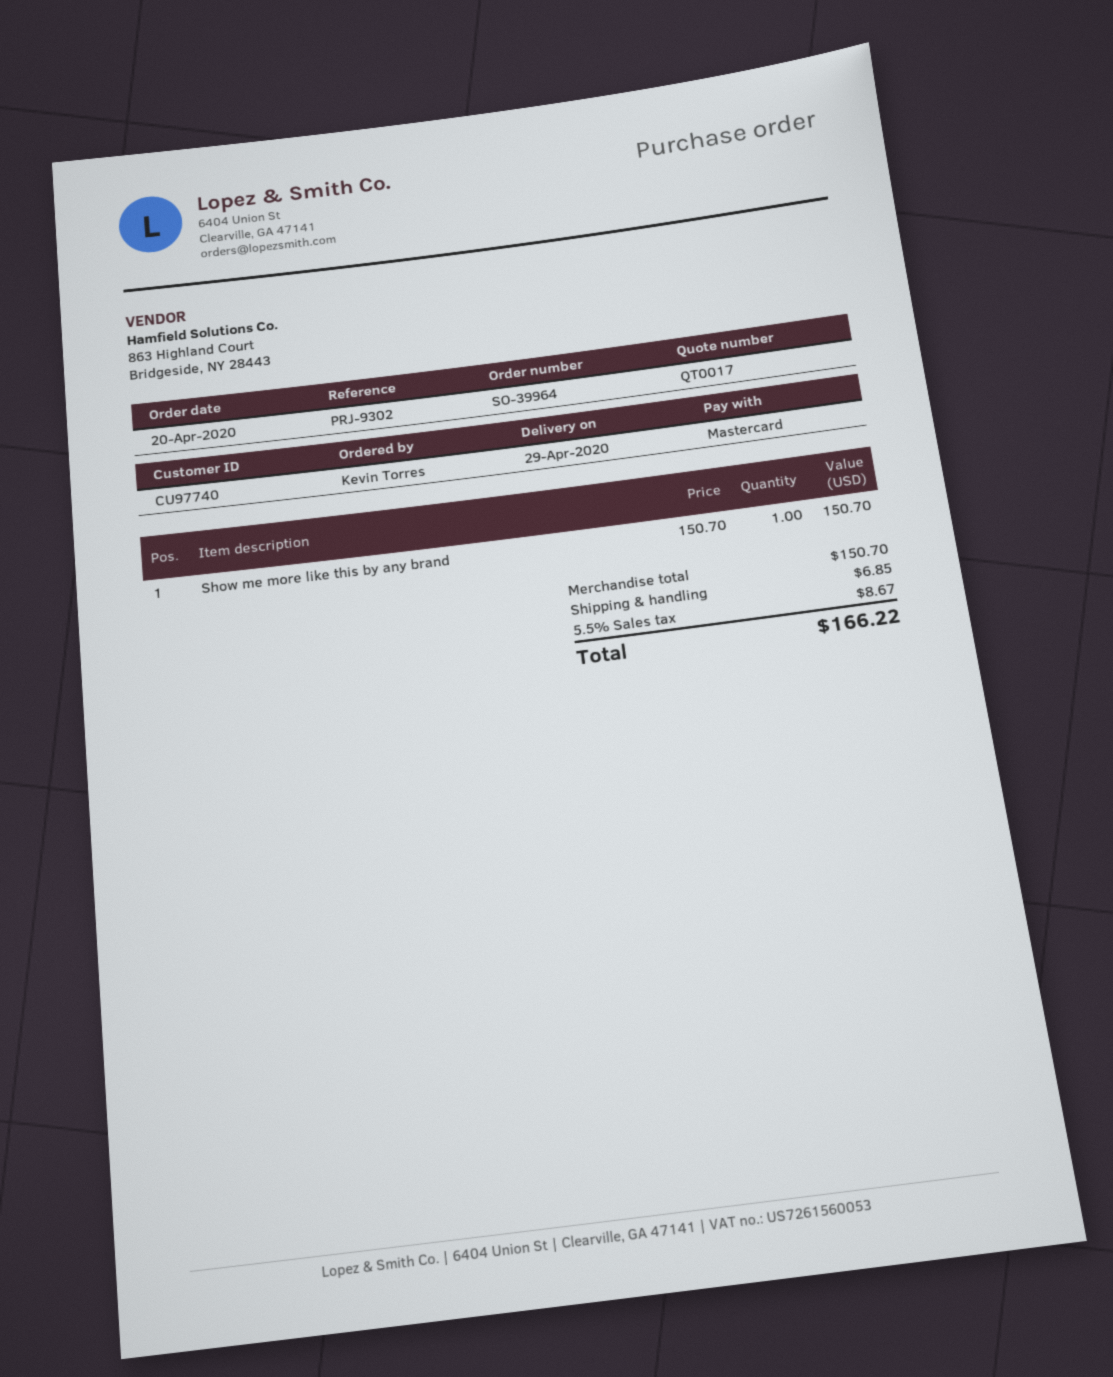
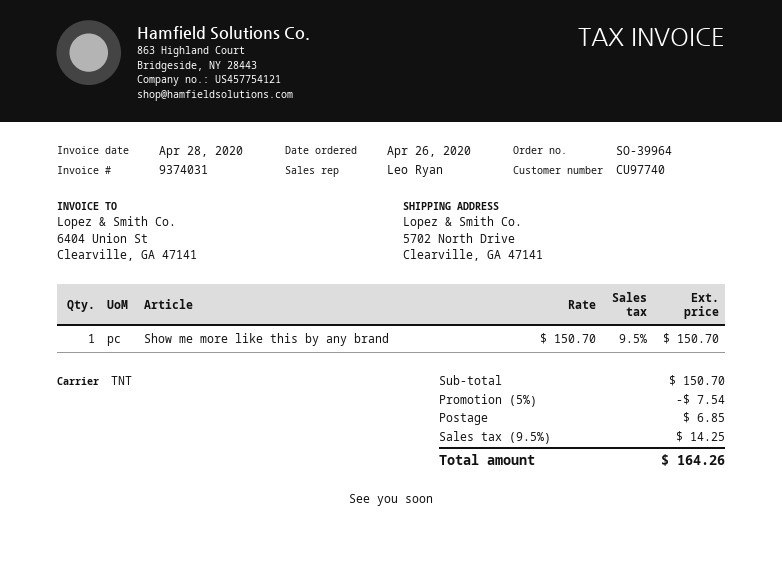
order date: 2020-04-20 -> 2020-04-26
discount: none -> 5% = 7.54
tax: 5.5% = 8.67 -> 9.5% = 14.25
total: 166.22 -> 164.26

